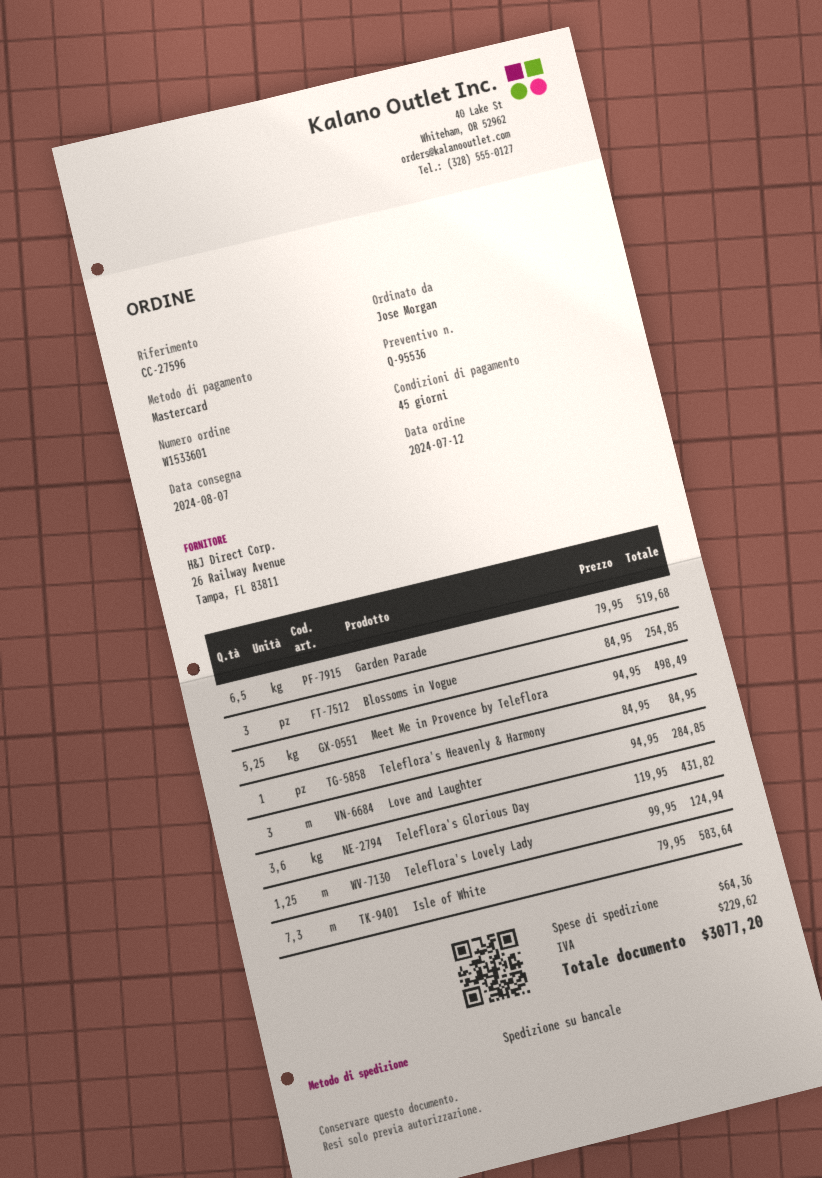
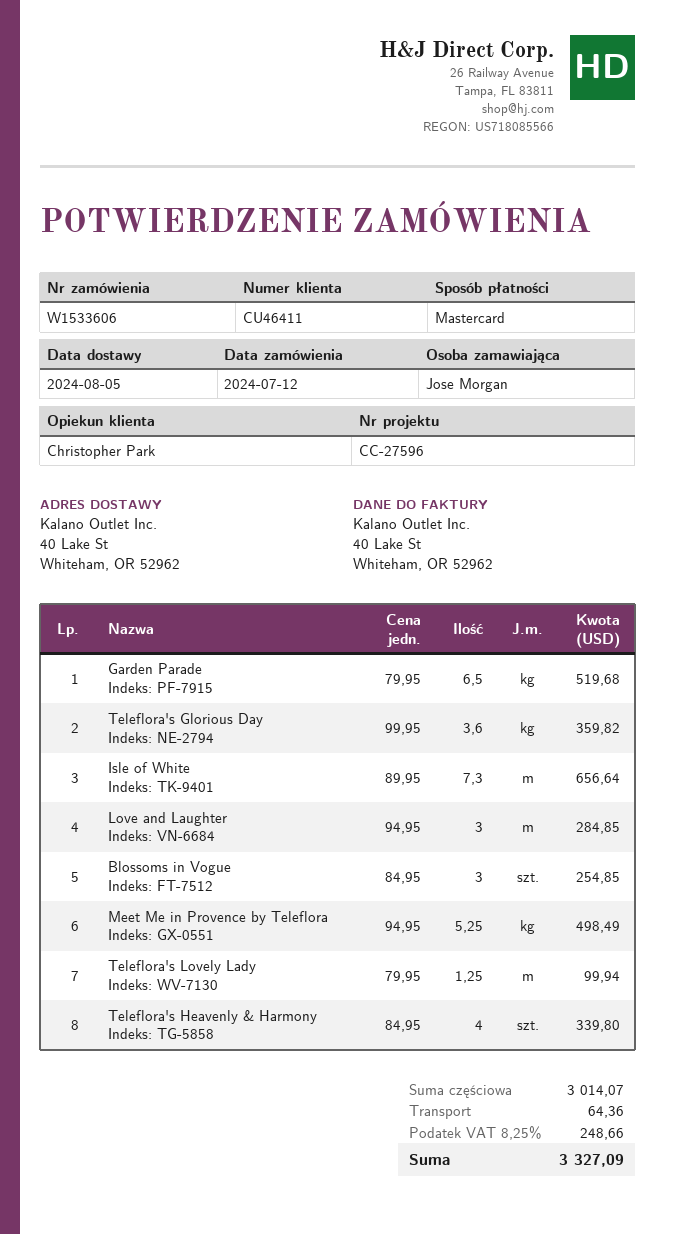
order number: W1533601 -> W1533606
delivery date: 2024-08-07 -> 2024-08-05
Teleflora's Heavenly & Harmony: 1 x 84.95 = 84.95 -> 4 x 84.95 = 339.80
Teleflora's Glorious Day: 3.6 x 119.95 = 431.82 -> 3.6 x 99.95 = 359.82
Teleflora's Lovely Lady: 1.25 x 99.95 = 124.94 -> 1.25 x 79.95 = 99.94
Isle of White: 7.3 x 79.95 = 583.64 -> 7.3 x 89.95 = 656.64
tax: 229.62 -> 248.66
total: 3077.20 -> 3327.09

